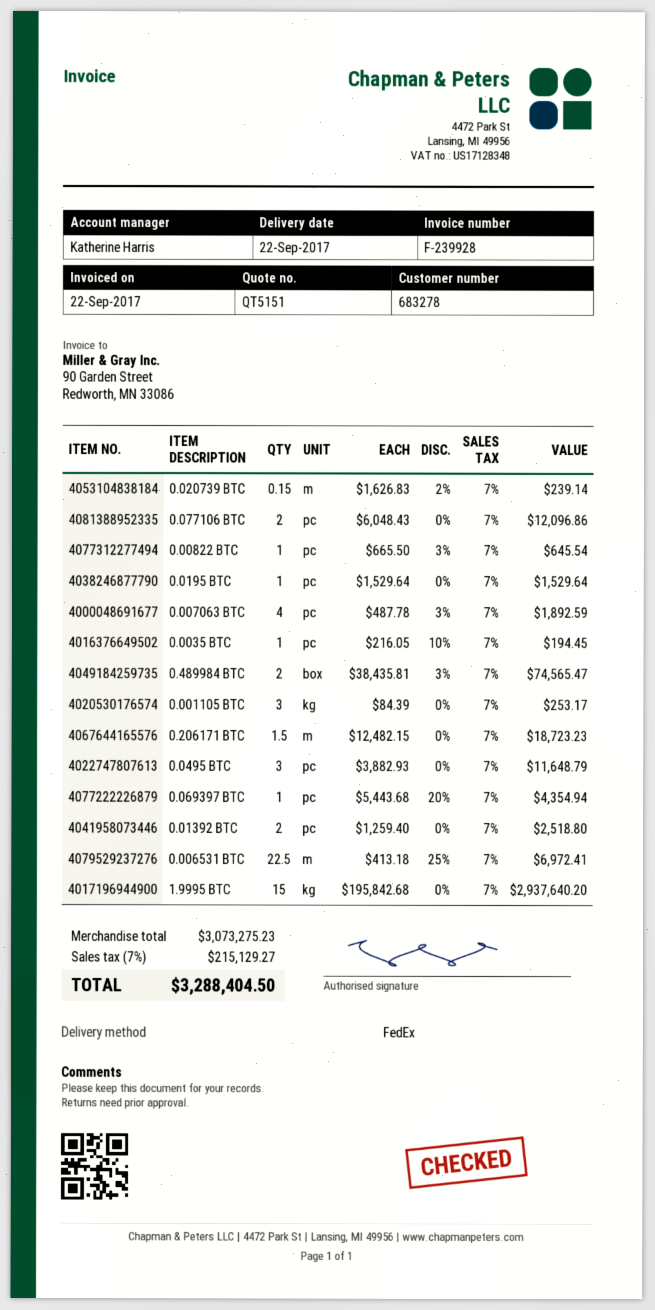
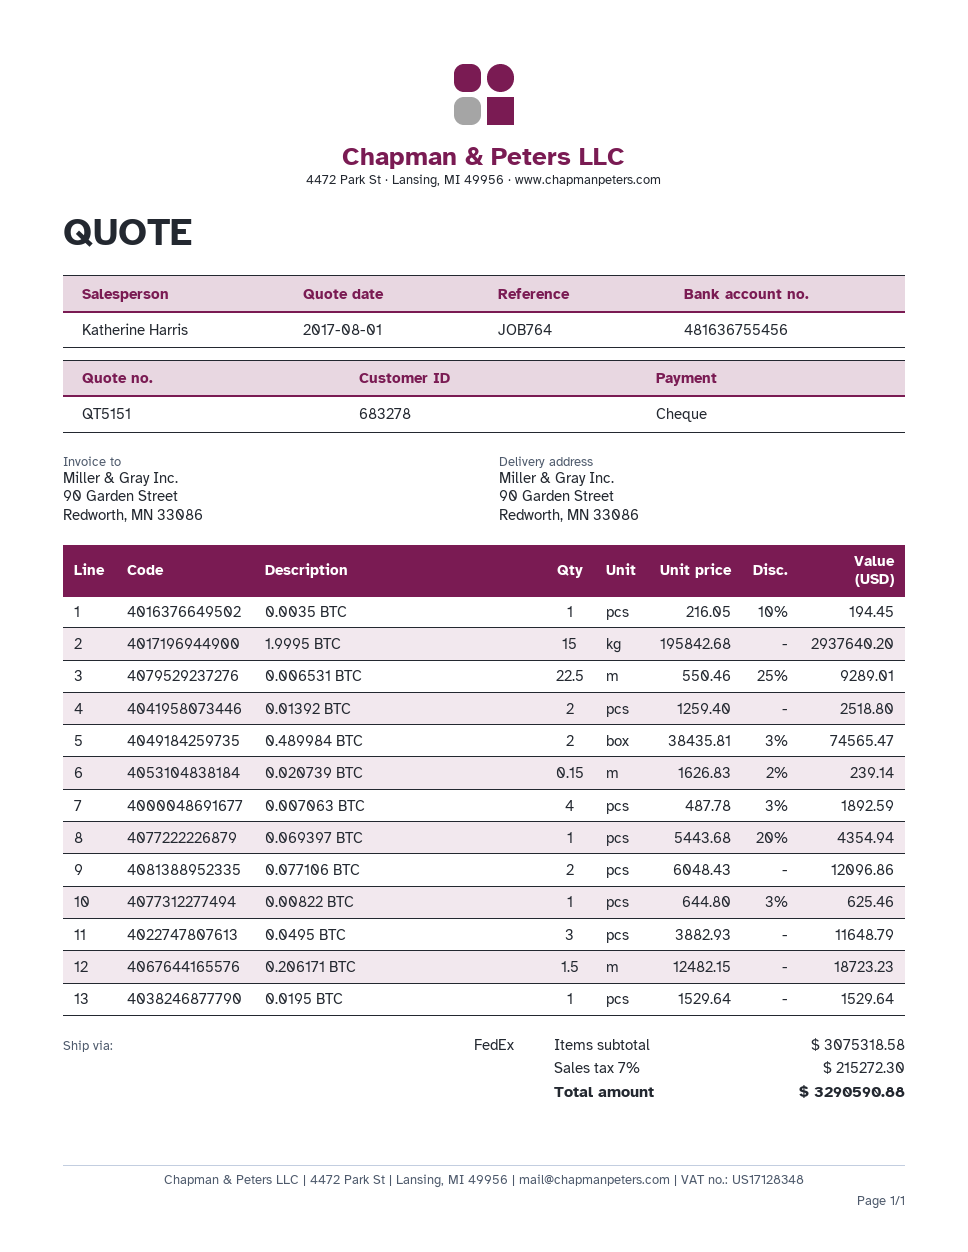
0.00822 BTC: 1 x 665.50 - 3% = 645.54 -> 1 x 644.80 - 3% = 625.46
0.001105 BTC: 3 x 84.39 = 253.17 -> none
0.006531 BTC: 22.5 x 413.18 - 25% = 6972.41 -> 22.5 x 550.46 - 25% = 9289.01
subtotal: 3073275.23 -> 3075318.58
tax: 7% = 215129.27 -> 7% = 215272.30
total: 3288404.50 -> 3290590.88

